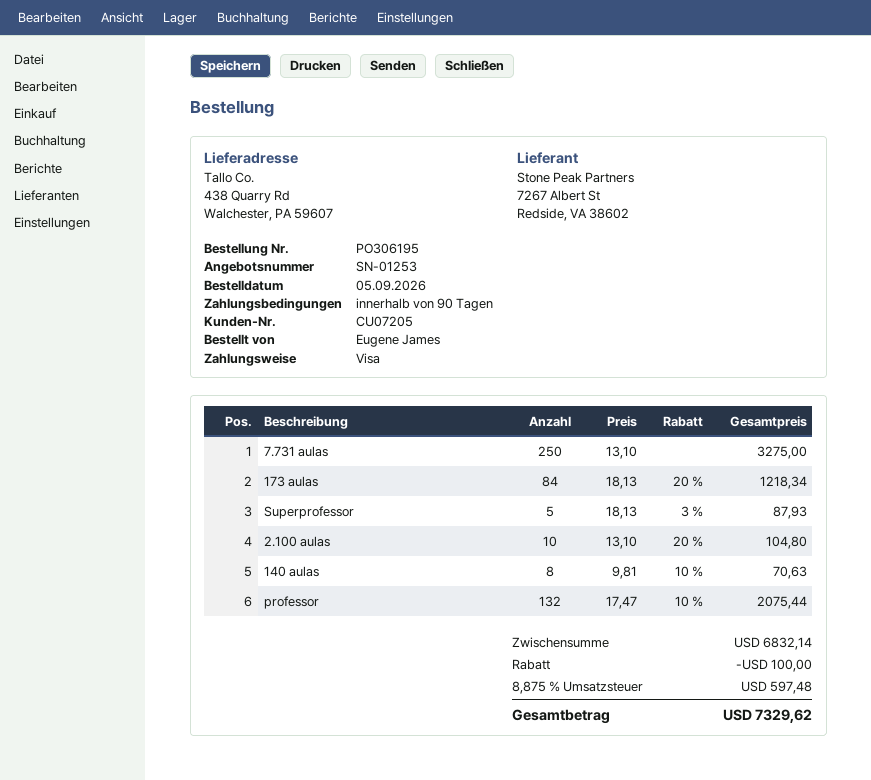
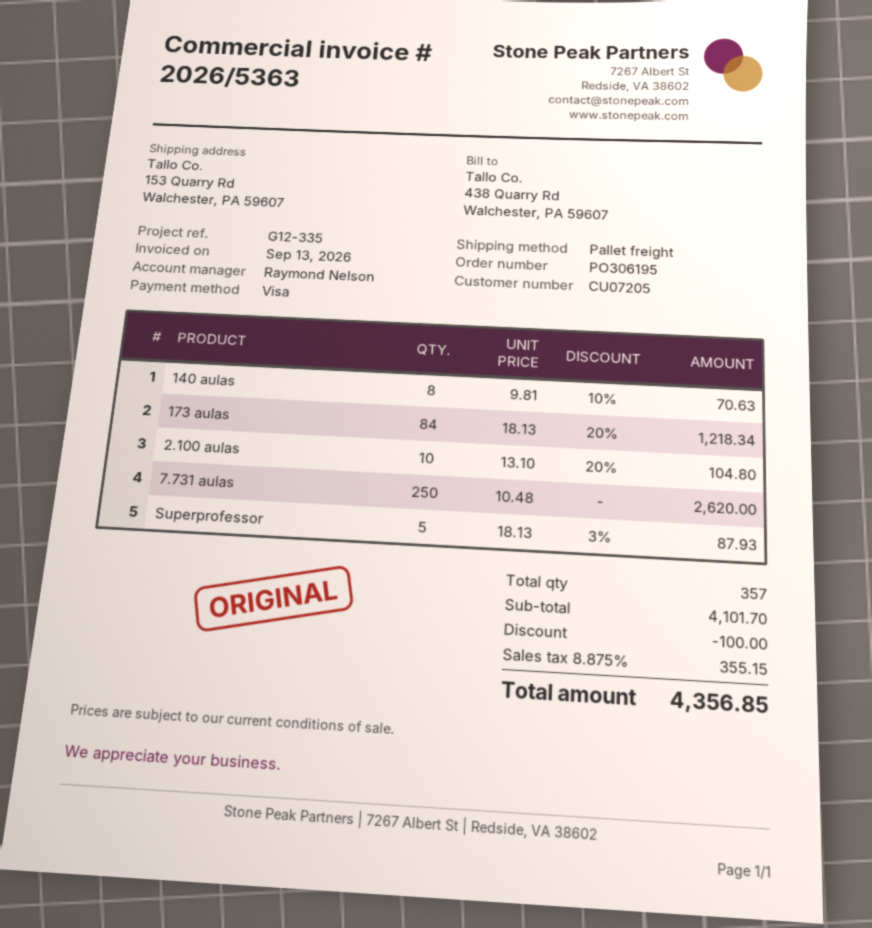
ship to: 438 Quarry Rd, Walchester, PA 59607 -> 153 Quarry Rd, Walchester, PA 59607
7.731 aulas: 250 x 13.10 = 3275.00 -> 250 x 10.48 = 2620.00
professor: 132 x 17.47 - 10% = 2075.44 -> none
subtotal: 6832.14 -> 4101.70
tax: 8.875% = 597.48 -> 8.875% = 355.15
total: 7329.62 -> 4356.85

